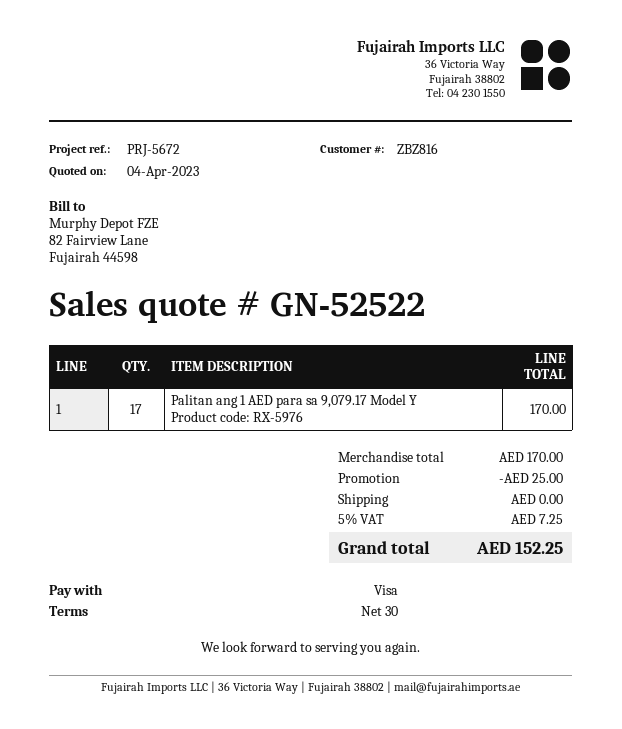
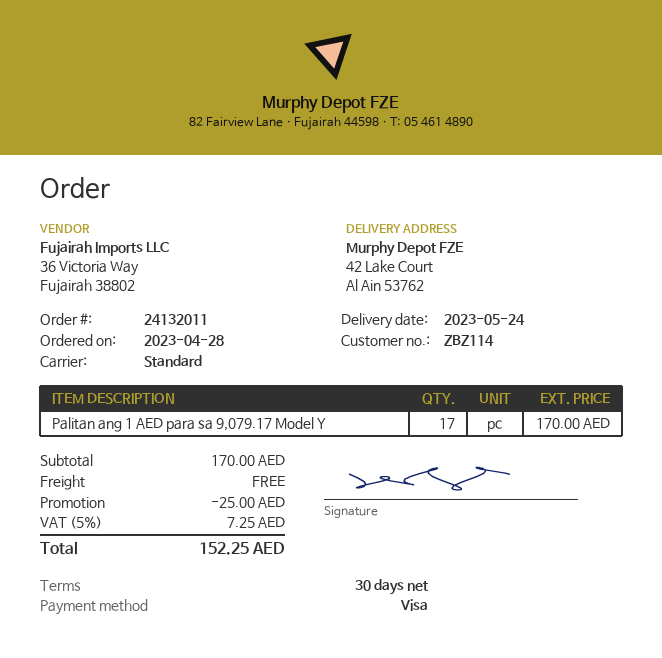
customer number: ZBZ816 -> ZBZ114

